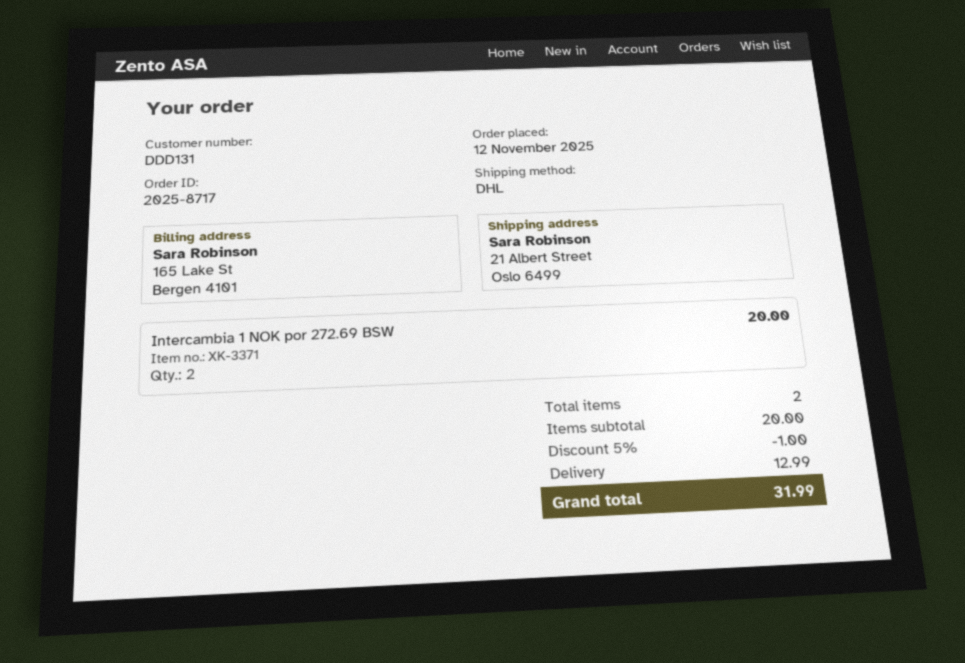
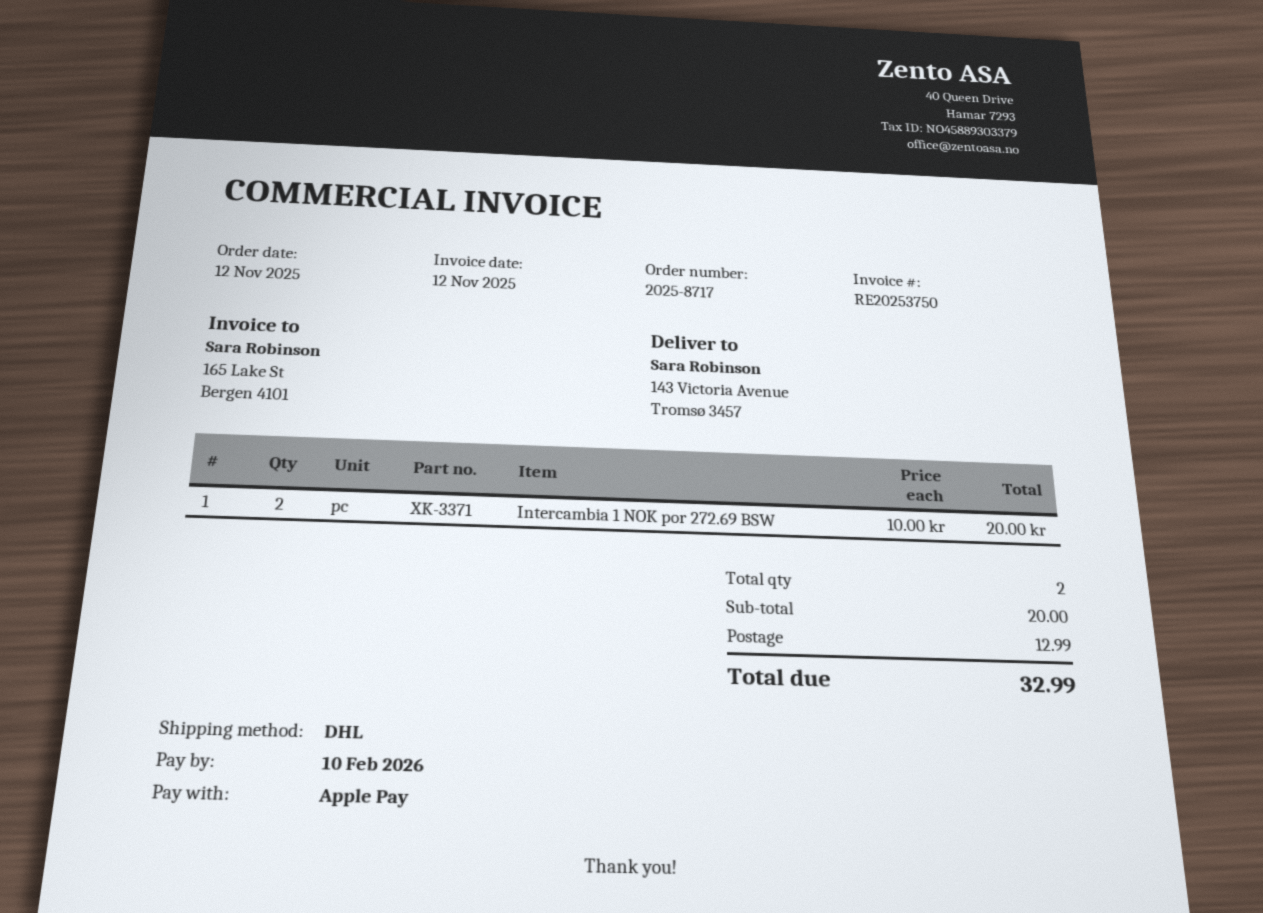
ship to: 21 Albert Street, Oslo 6499 -> 143 Victoria Avenue, Tromsø 3457
discount: 5% = 1.00 -> none
total: 31.99 -> 32.99

